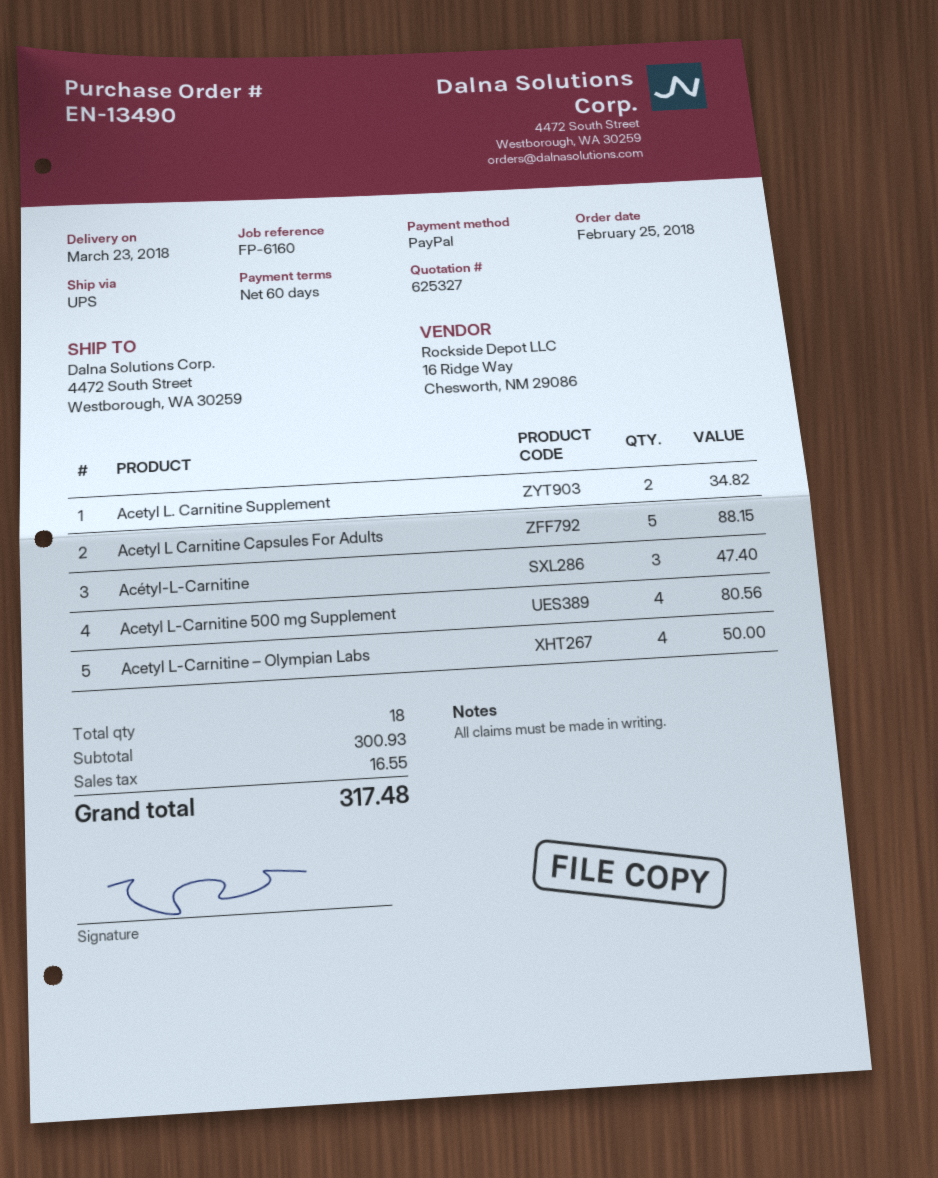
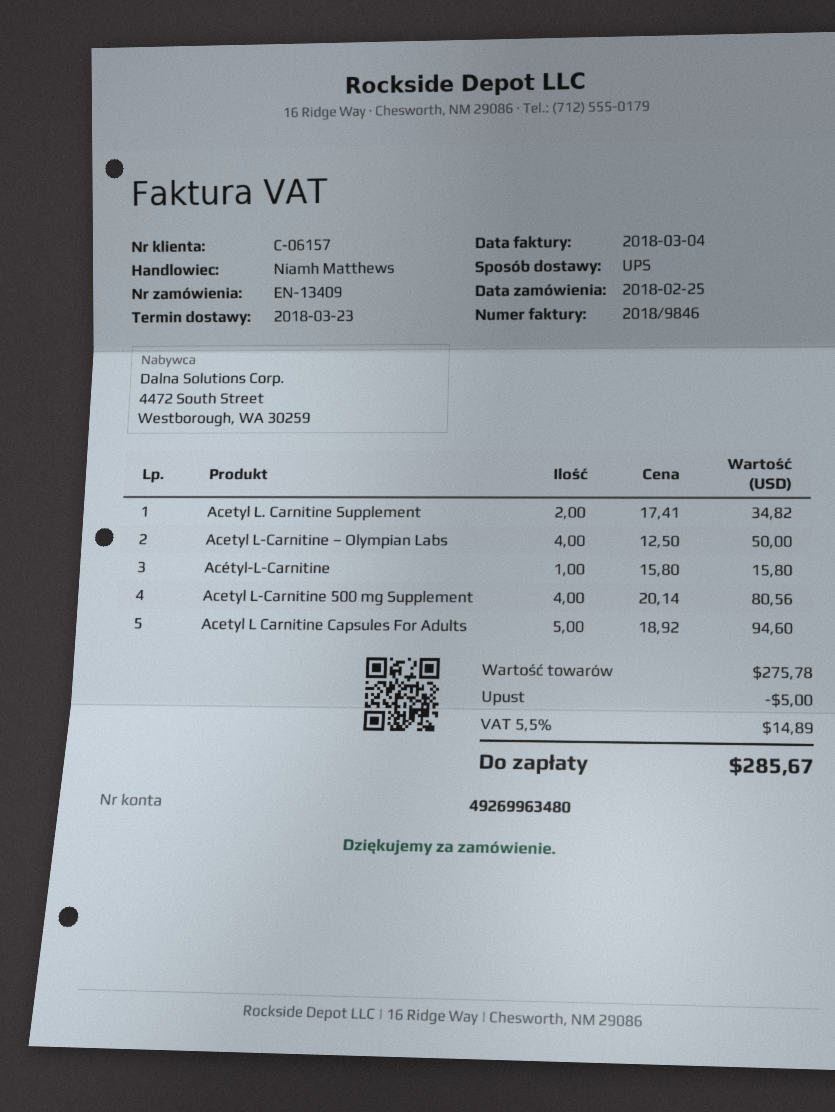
order number: EN-13490 -> EN-13409
Acetyl L Carnitine Capsules For Adults: 5 for 88.15 -> 5 for 94.60
Acétyl-L-Carnitine: 3 for 47.40 -> 1 for 15.80
subtotal: 300.93 -> 275.78
discount: none -> 5.00
tax: 16.55 -> 14.89
total: 317.48 -> 285.67

